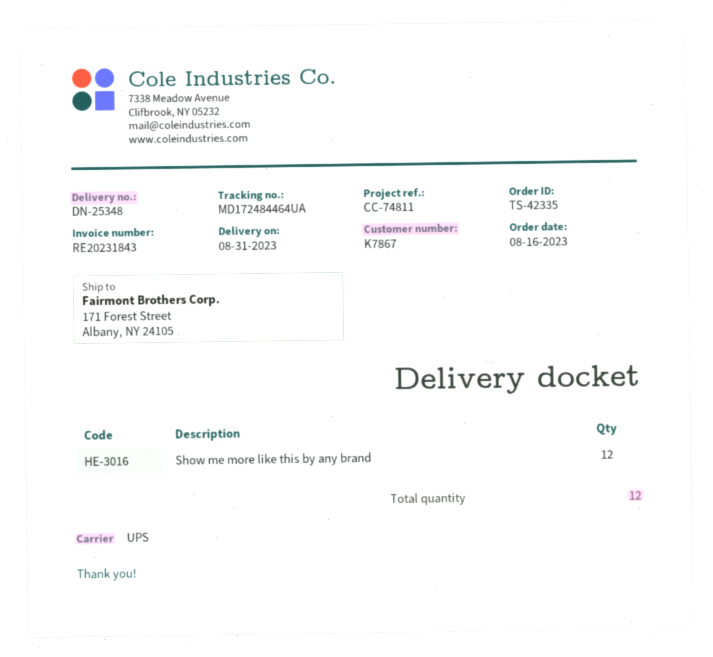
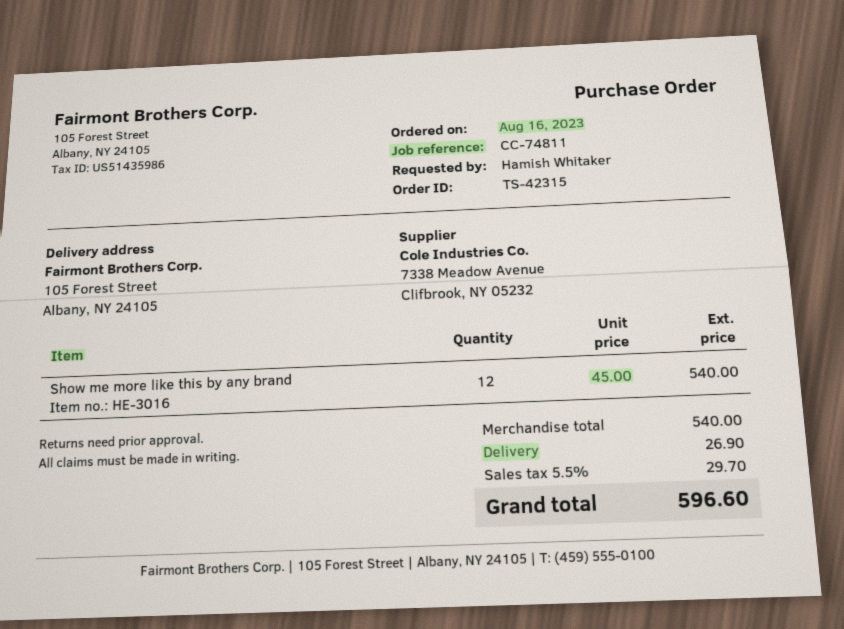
order number: TS-42335 -> TS-42315
ship to: 171 Forest Street, Albany, NY 24105 -> 105 Forest Street, Albany, NY 24105

